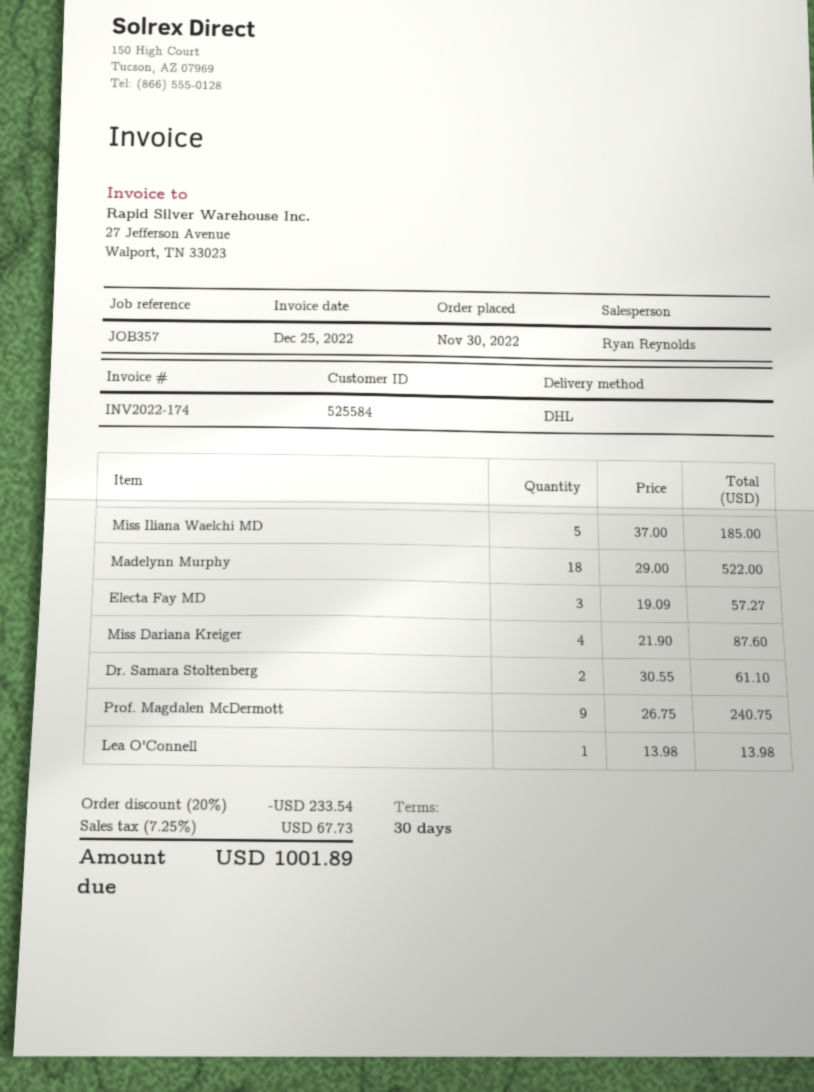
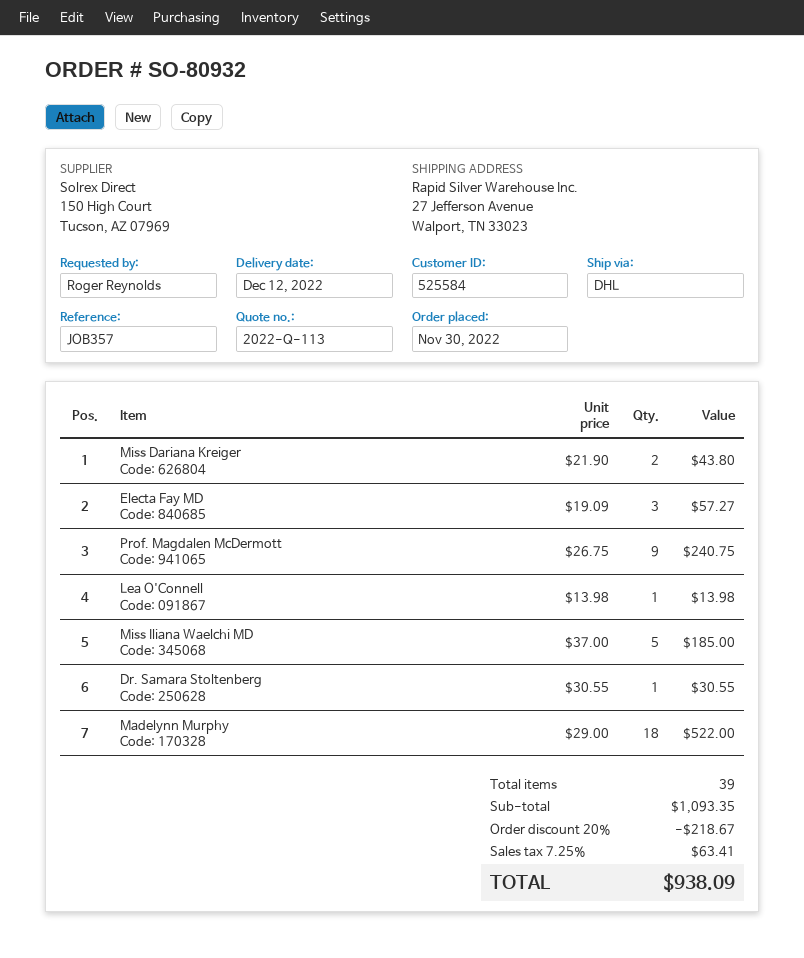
Miss Dariana Kreiger: 4 x 21.90 = 87.60 -> 2 x 21.90 = 43.80
Dr. Samara Stoltenberg: 2 x 30.55 = 61.10 -> 1 x 30.55 = 30.55
discount: 20% = 233.54 -> 20% = 218.67
tax: 7.25% = 67.73 -> 7.25% = 63.41
total: 1001.89 -> 938.09

